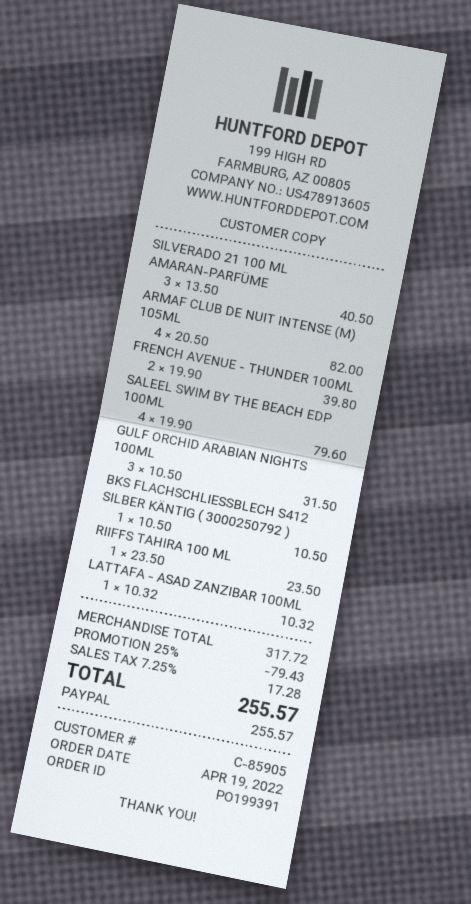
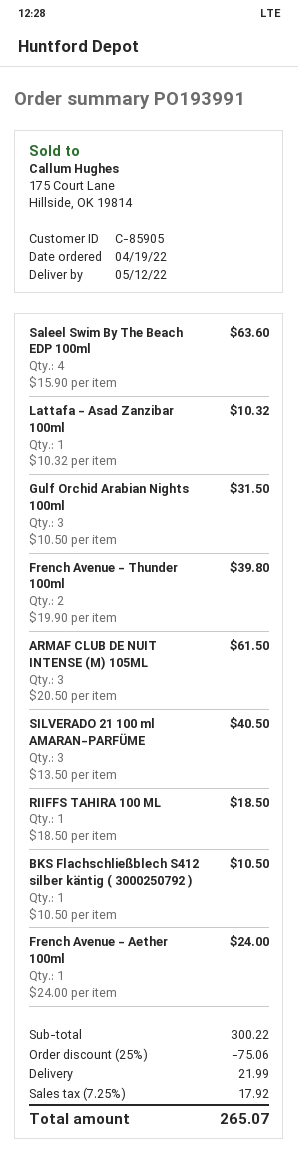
order number: PO199391 -> PO193991
ARMAF CLUB DE NUIT INTENSE (M) 105ML: 4 x 20.50 = 82.00 -> 3 x 20.50 = 61.50
SALEEL SWIM BY THE BEACH EDP 100ML: 4 x 19.90 = 79.60 -> 4 x 15.90 = 63.60
RIIFFS TAHIRA 100 ML: 1 x 23.50 = 23.50 -> 1 x 18.50 = 18.50
French Avenue - Aether 100ml: none -> 1 x 24.00 = 24.00
subtotal: 317.72 -> 300.22
discount: 25% = 79.43 -> 25% = 75.06
shipping: none -> 21.99
tax: 7.25% = 17.28 -> 7.25% = 17.92
total: 255.57 -> 265.07

